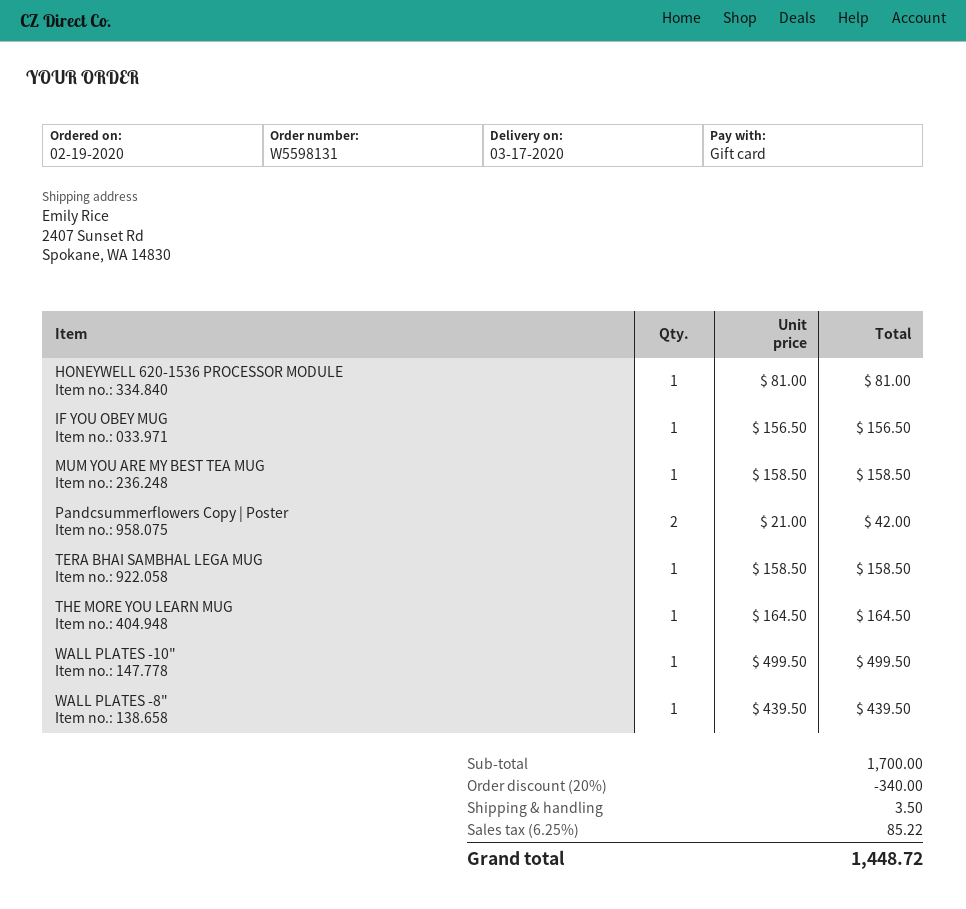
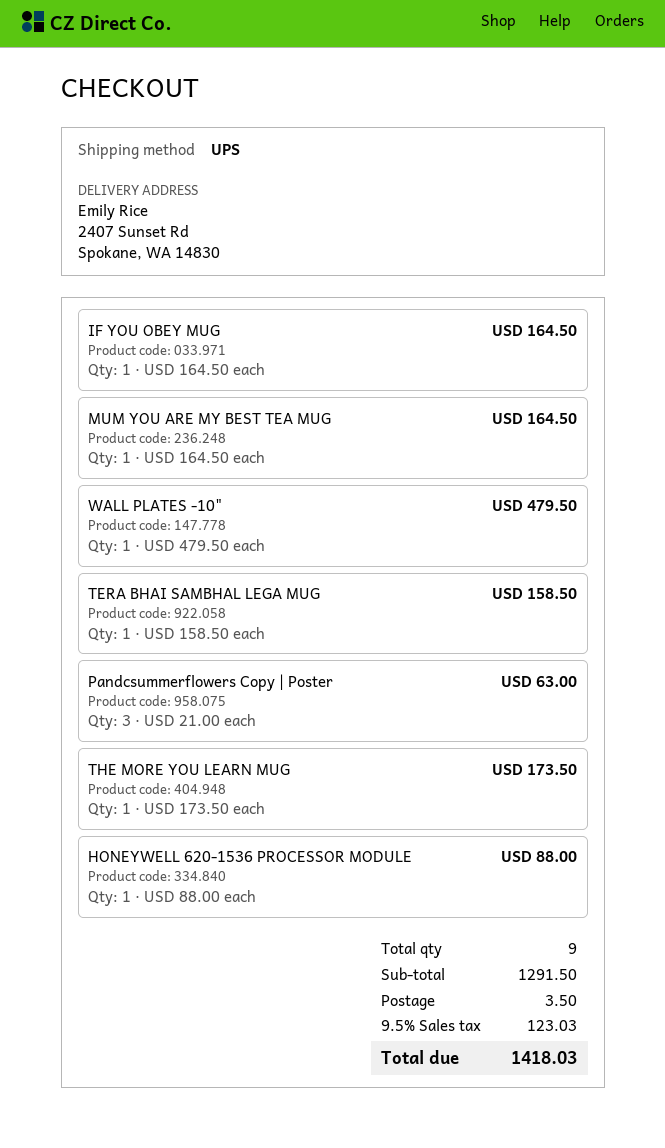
HONEYWELL 620-1536 PROCESSOR MODULE: 1 x 81.00 = 81.00 -> 1 x 88.00 = 88.00
IF YOU OBEY MUG: 1 x 156.50 = 156.50 -> 1 x 164.50 = 164.50
MUM YOU ARE MY BEST TEA MUG: 1 x 158.50 = 158.50 -> 1 x 164.50 = 164.50
Pandcsummerflowers Copy | Poster: 2 x 21.00 = 42.00 -> 3 x 21.00 = 63.00
THE MORE YOU LEARN MUG: 1 x 164.50 = 164.50 -> 1 x 173.50 = 173.50
WALL PLATES -10": 1 x 499.50 = 499.50 -> 1 x 479.50 = 479.50
WALL PLATES -8": 1 x 439.50 = 439.50 -> none
subtotal: 1700.00 -> 1291.50
discount: 20% = 340.00 -> none
tax: 6.25% = 85.22 -> 9.5% = 123.03
total: 1448.72 -> 1418.03

